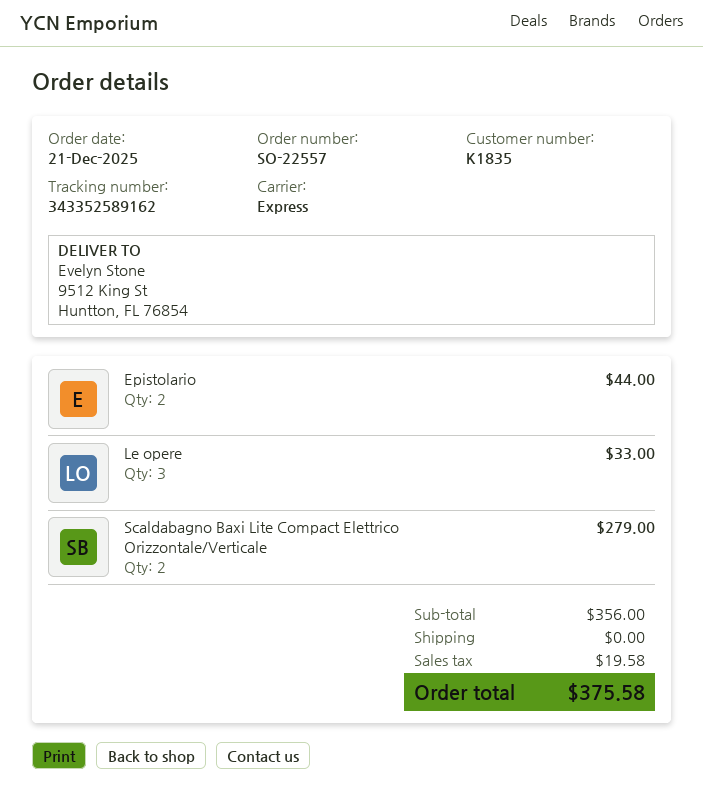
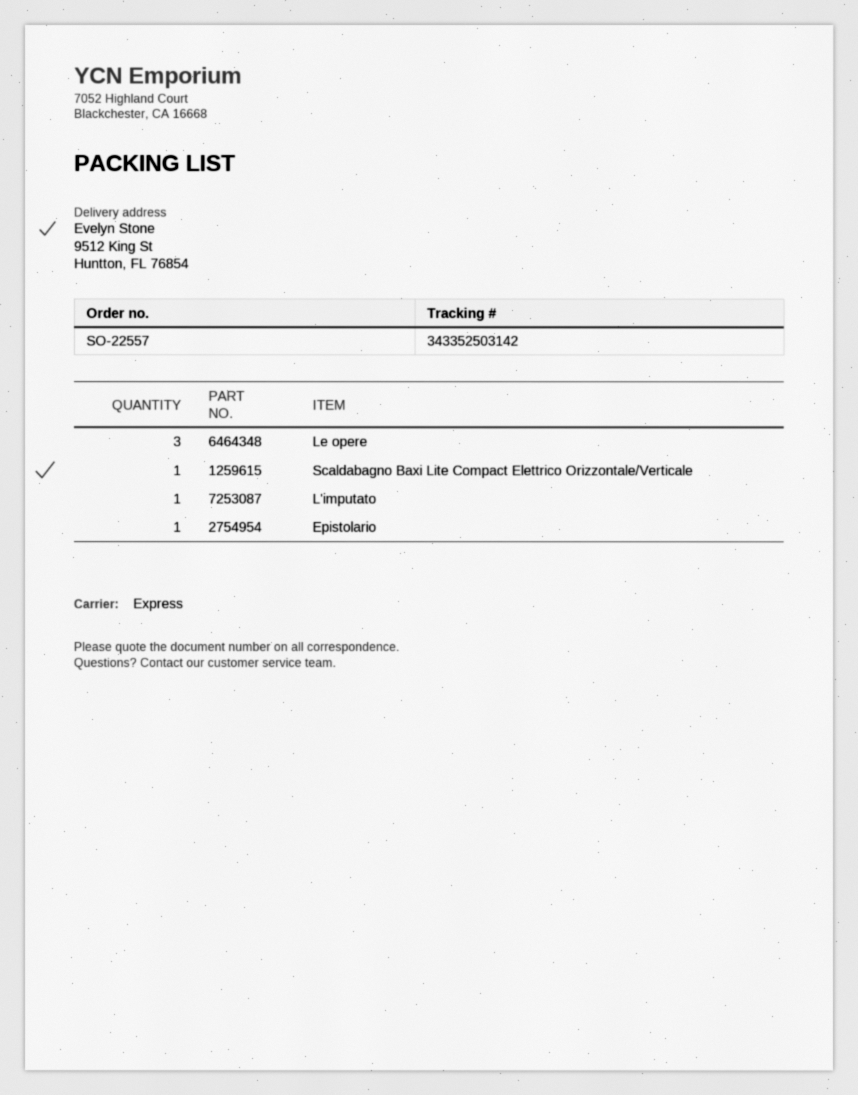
tracking number: 343352589162 -> 343352503142
Epistolario: 2 -> 1
Scaldabagno Baxi Lite Compact Elettrico Orizzontale/Verticale: 2 -> 1
L'imputato: none -> 1

